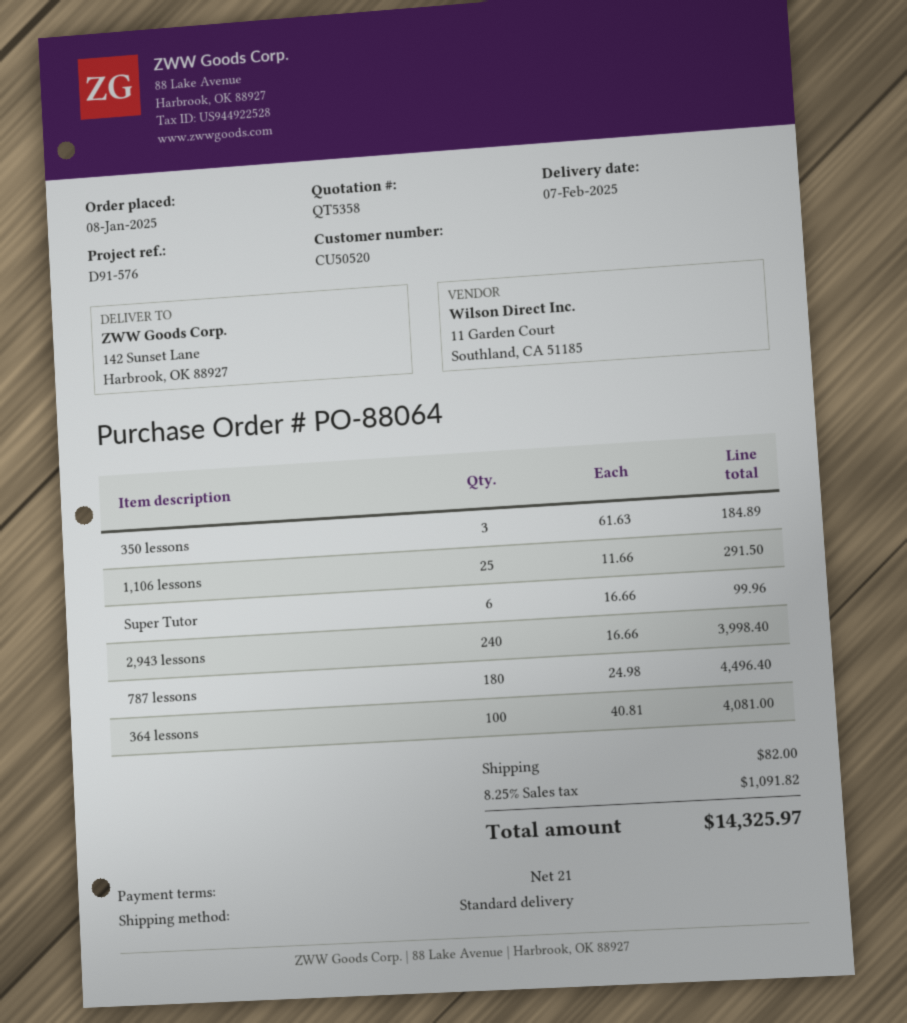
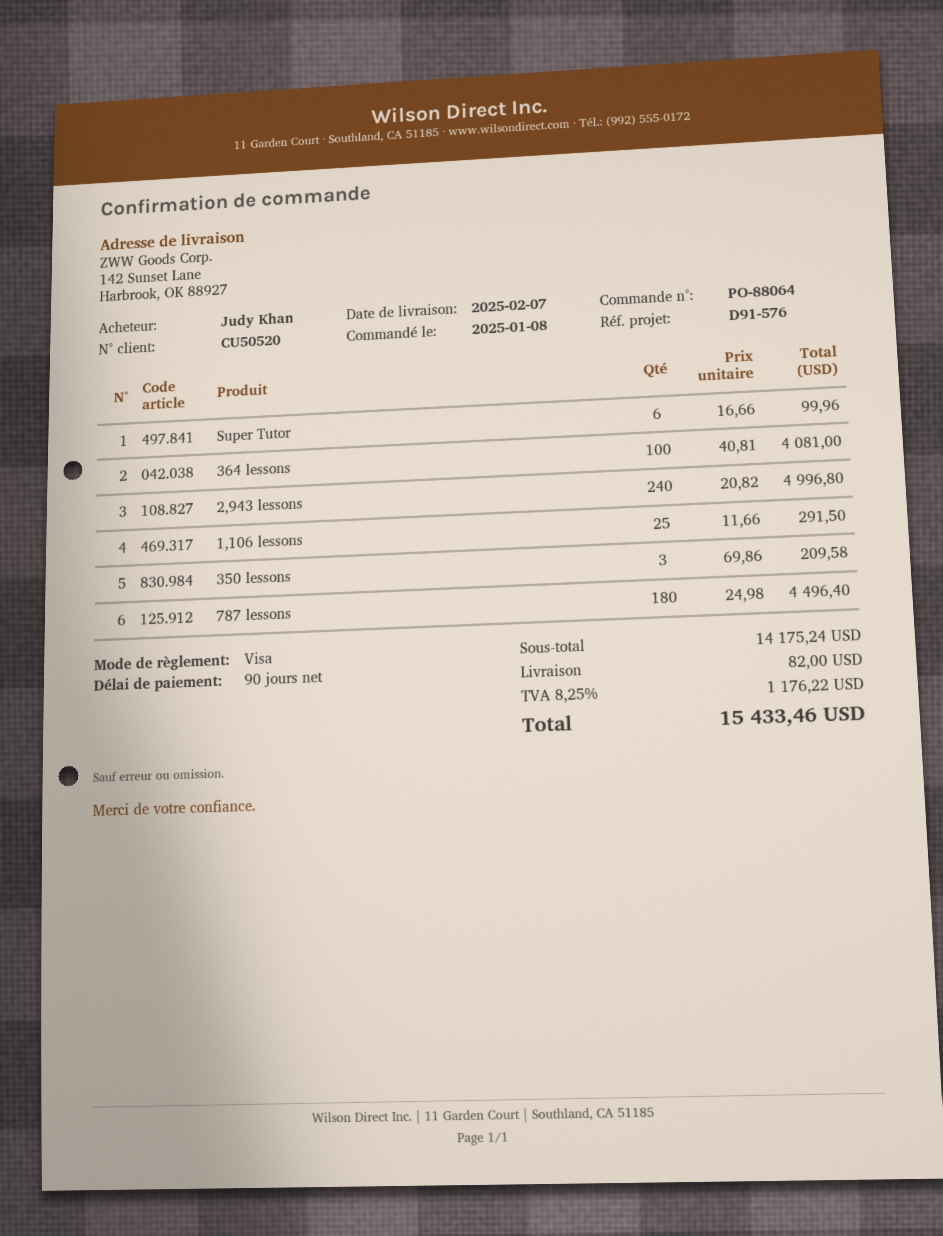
payment terms: 21 days -> 90 days
350 lessons: 3 x 61.63 = 184.89 -> 3 x 69.86 = 209.58
2,943 lessons: 240 x 16.66 = 3998.40 -> 240 x 20.82 = 4996.80
tax: 8.25% = 1091.82 -> 8.25% = 1176.22
total: 14325.97 -> 15433.46

